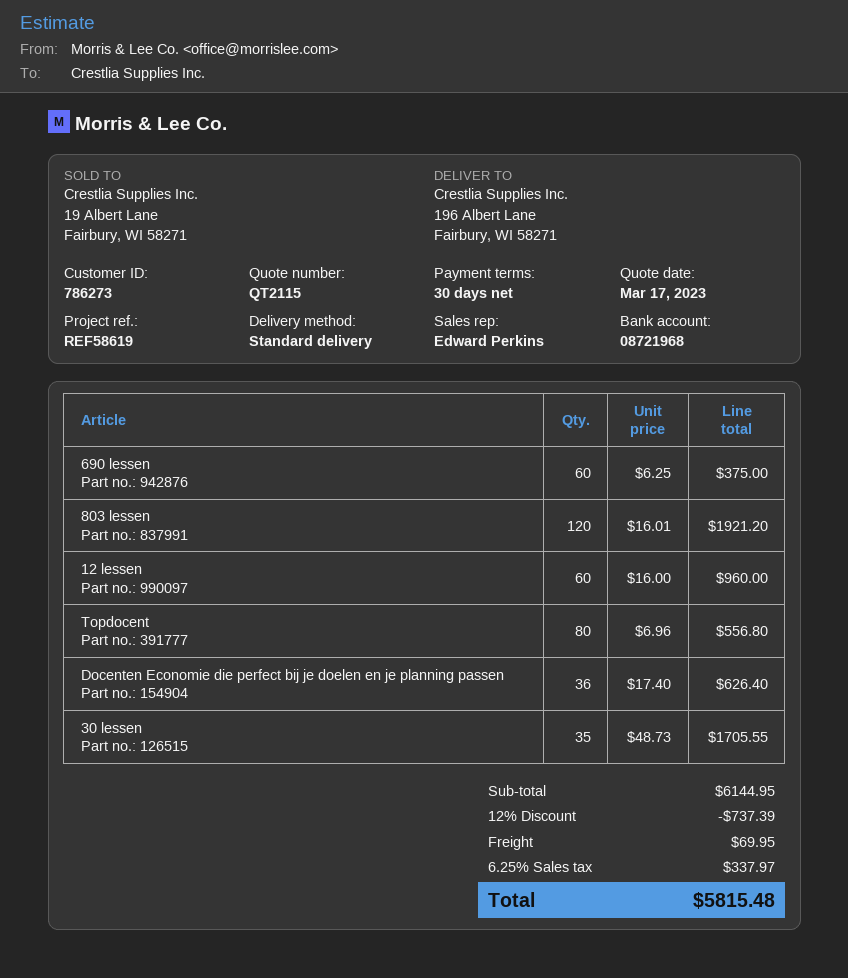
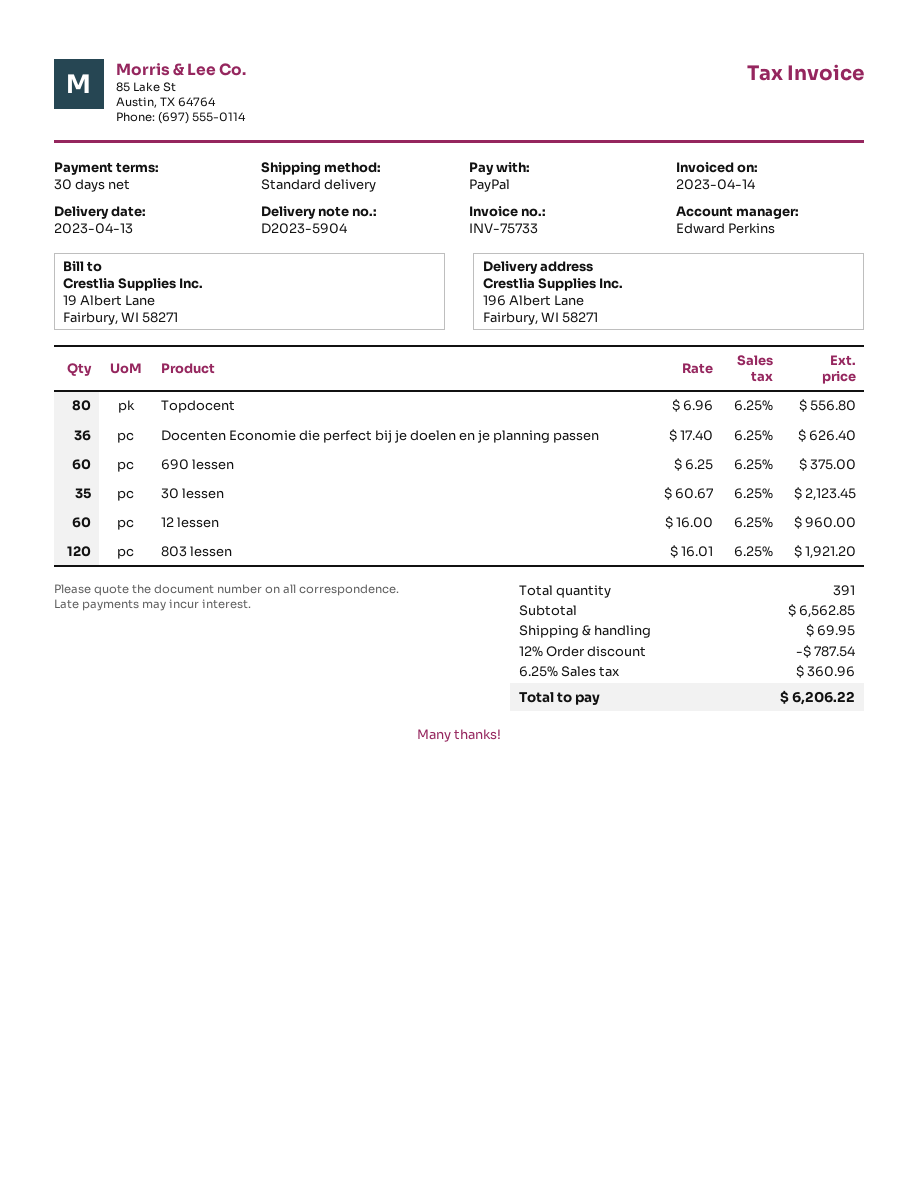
30 lessen: 35 x 48.73 = 1705.55 -> 35 x 60.67 = 2123.45
subtotal: 6144.95 -> 6562.85
discount: 12% = 737.39 -> 12% = 787.54
tax: 6.25% = 337.97 -> 6.25% = 360.96
total: 5815.48 -> 6206.22

